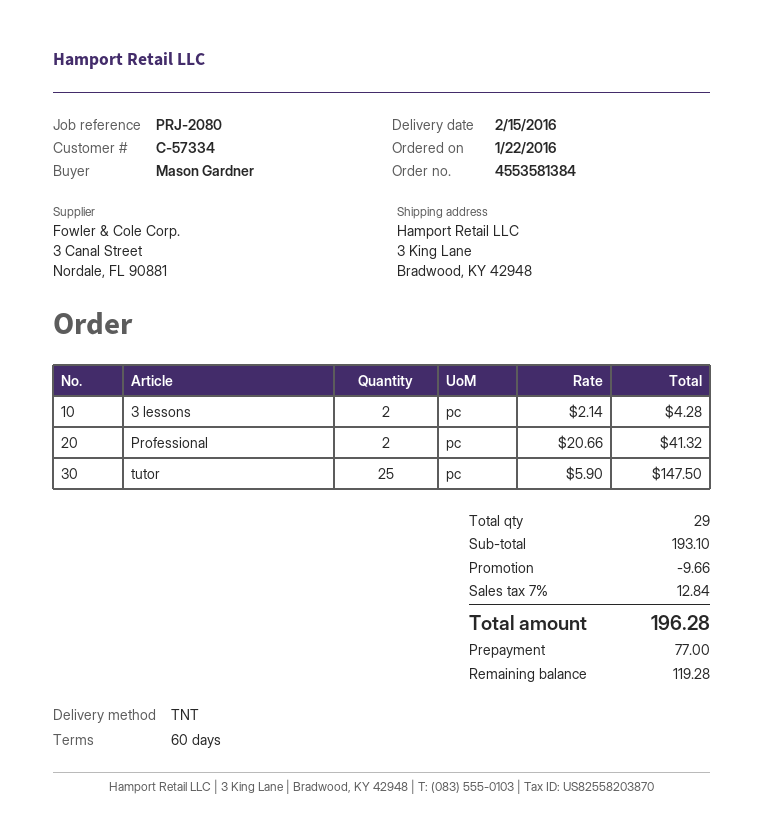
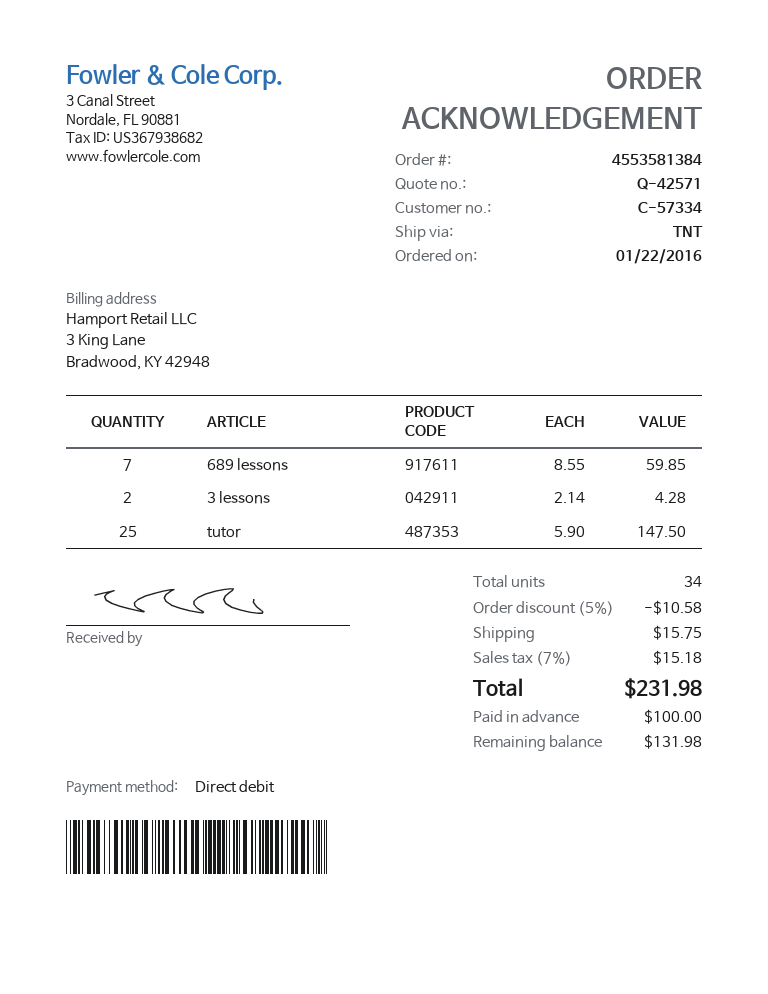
Professional: 2 x 20.66 = 41.32 -> none
689 lessons: none -> 7 x 8.55 = 59.85
total quantity: 29 -> 34
discount: 9.66 -> 10.58
shipping: none -> 15.75
tax: 7% = 12.84 -> 7% = 15.18
total: 196.28 -> 231.98
deposit: 77.00 -> 100.00
balance: 119.28 -> 131.98

